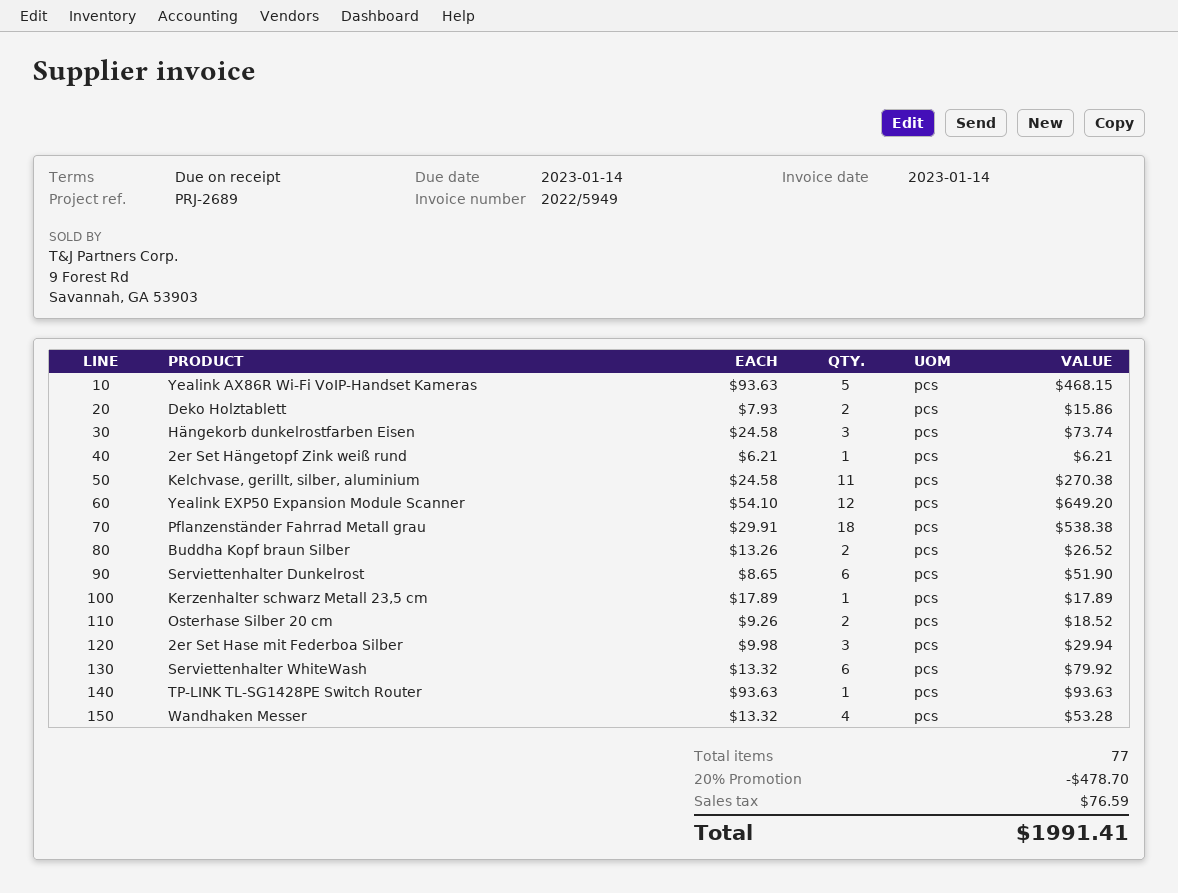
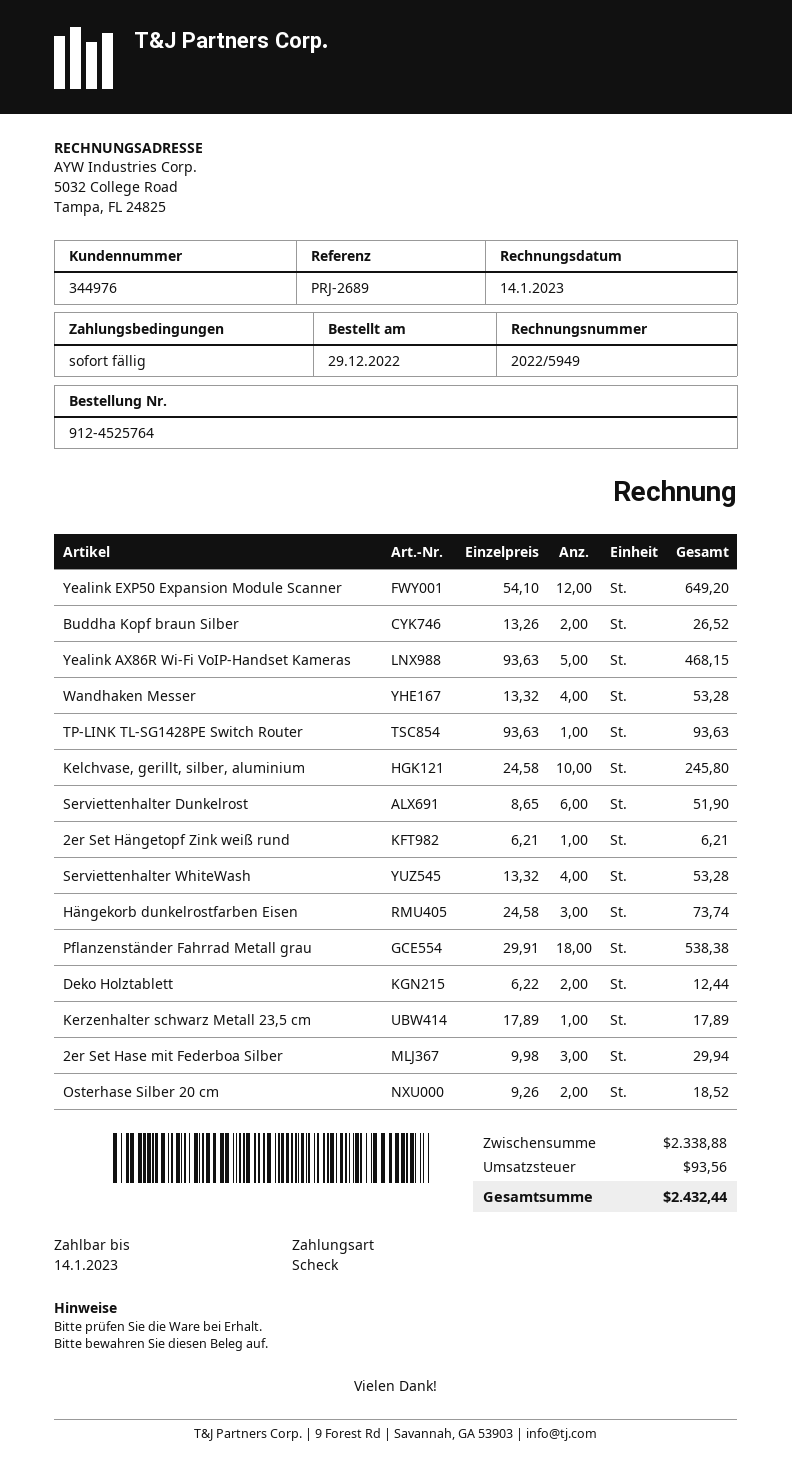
Deko Holztablett: 2 x 7.93 = 15.86 -> 2 x 6.22 = 12.44
Kelchvase, gerillt, silber, aluminium: 11 x 24.58 = 270.38 -> 10 x 24.58 = 245.80
Serviettenhalter WhiteWash: 6 x 13.32 = 79.92 -> 4 x 13.32 = 53.28
discount: 20% = 478.70 -> none
tax: 76.59 -> 93.56
total: 1991.41 -> 2432.44

